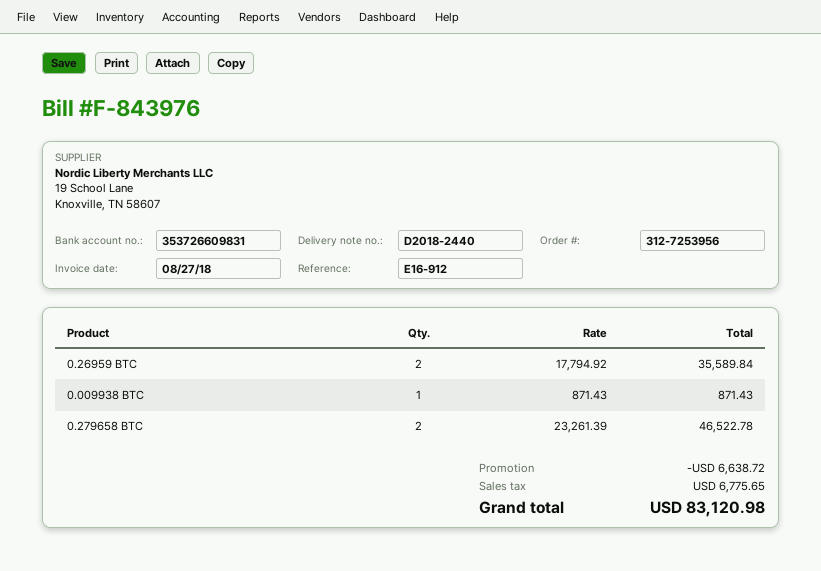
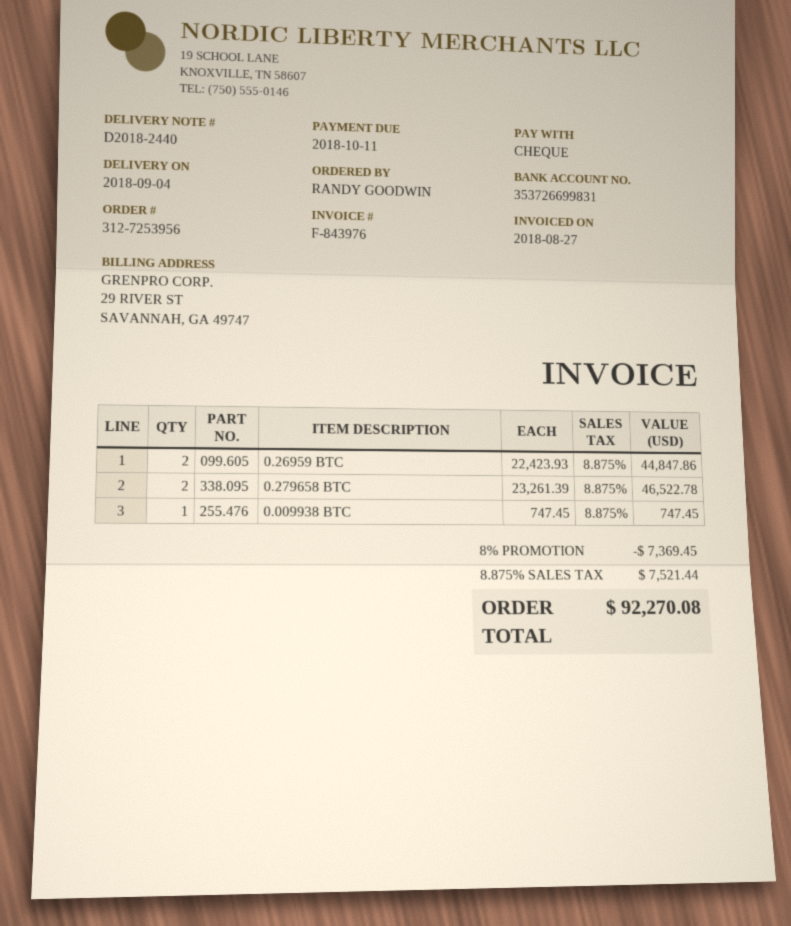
bank account: 353726609831 -> 353726699831
0.26959 BTC: 2 x 17794.92 = 35589.84 -> 2 x 22423.93 = 44847.86
0.009938 BTC: 1 x 871.43 = 871.43 -> 1 x 747.45 = 747.45
discount: 6638.72 -> 7369.45
tax: 6775.65 -> 7521.44
total: 83120.98 -> 92270.08

